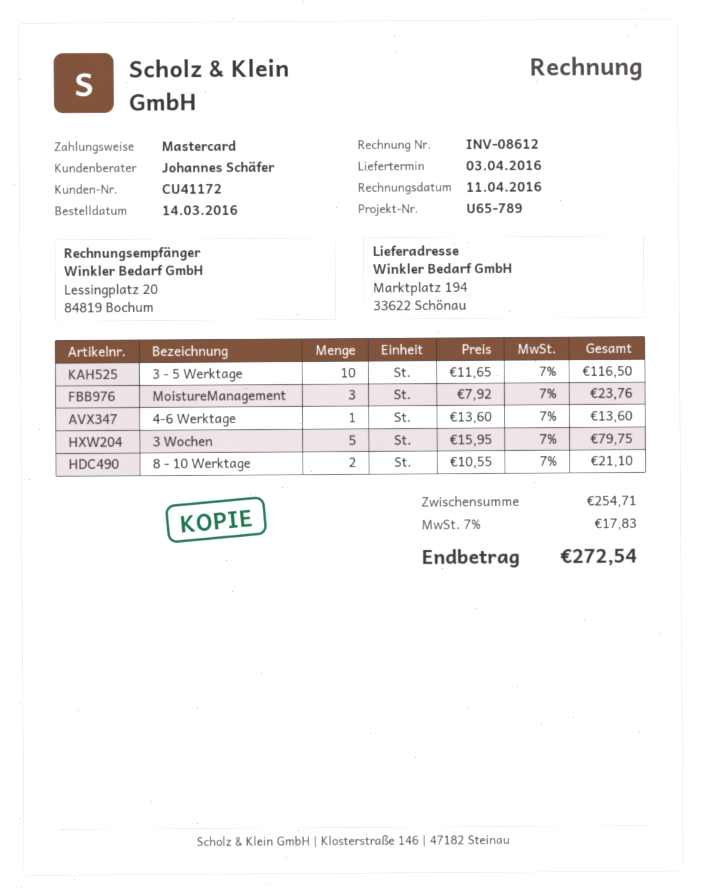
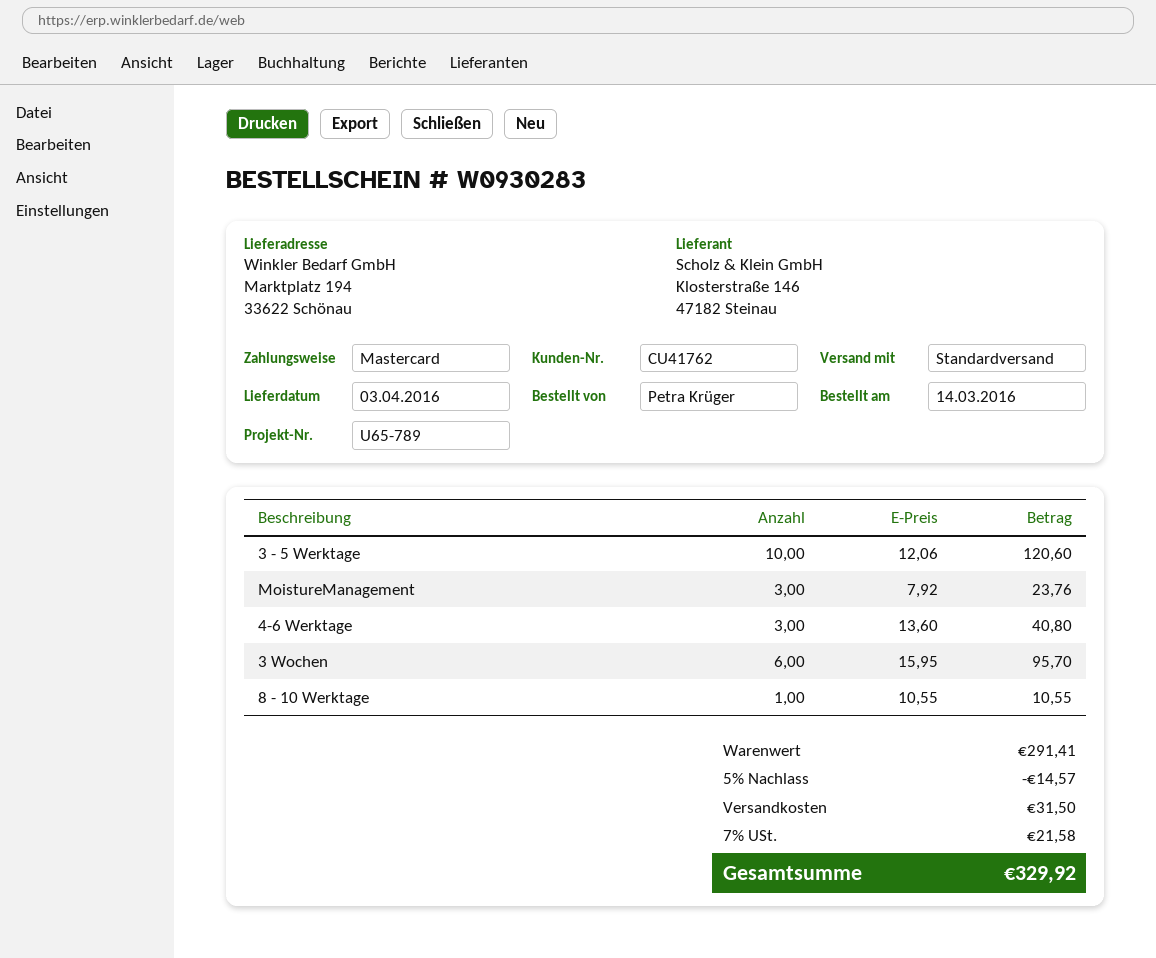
customer number: CU41172 -> CU41762
3 - 5 Werktage: 10 x 11.65 = 116.50 -> 10 x 12.06 = 120.60
4-6 Werktage: 1 x 13.60 = 13.60 -> 3 x 13.60 = 40.80
3 Wochen: 5 x 15.95 = 79.75 -> 6 x 15.95 = 95.70
8 - 10 Werktage: 2 x 10.55 = 21.10 -> 1 x 10.55 = 10.55
subtotal: 254.71 -> 291.41
discount: none -> 5% = 14.57
shipping: none -> 31.50
tax: 7% = 17.83 -> 7% = 21.58
total: 272.54 -> 329.92

